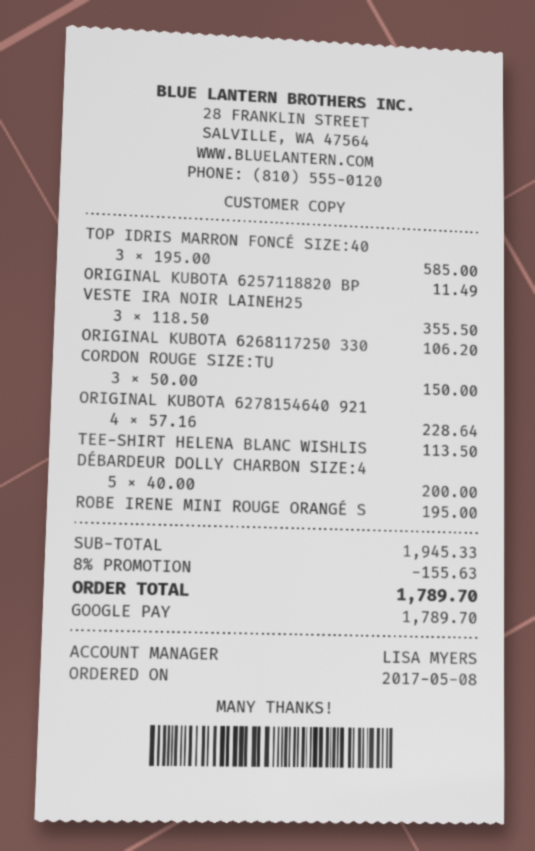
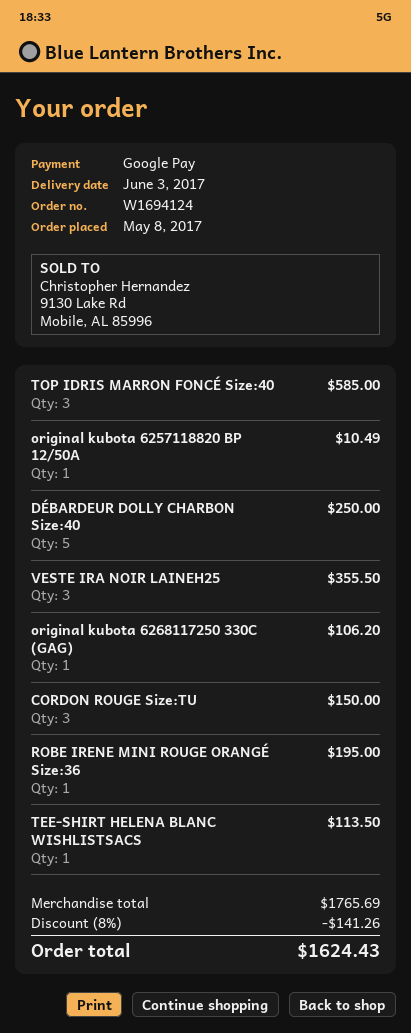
ORIGINAL KUBOTA 6257118820 BP: 1 for 11.49 -> 1 for 10.49
ORIGINAL KUBOTA 6278154640 921: 4 for 228.64 -> none
DÉBARDEUR DOLLY CHARBON SIZE:4: 5 for 200.00 -> 5 for 250.00
subtotal: 1945.33 -> 1765.69
discount: 8% = 155.63 -> 8% = 141.26
total: 1789.70 -> 1624.43

